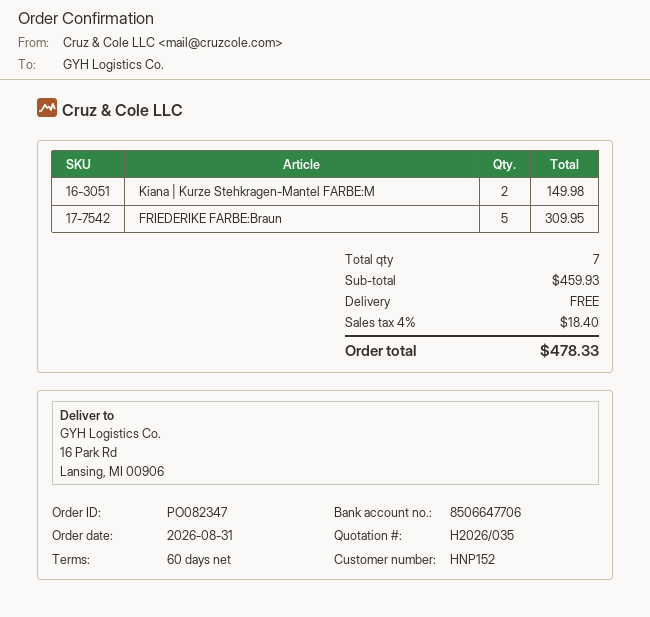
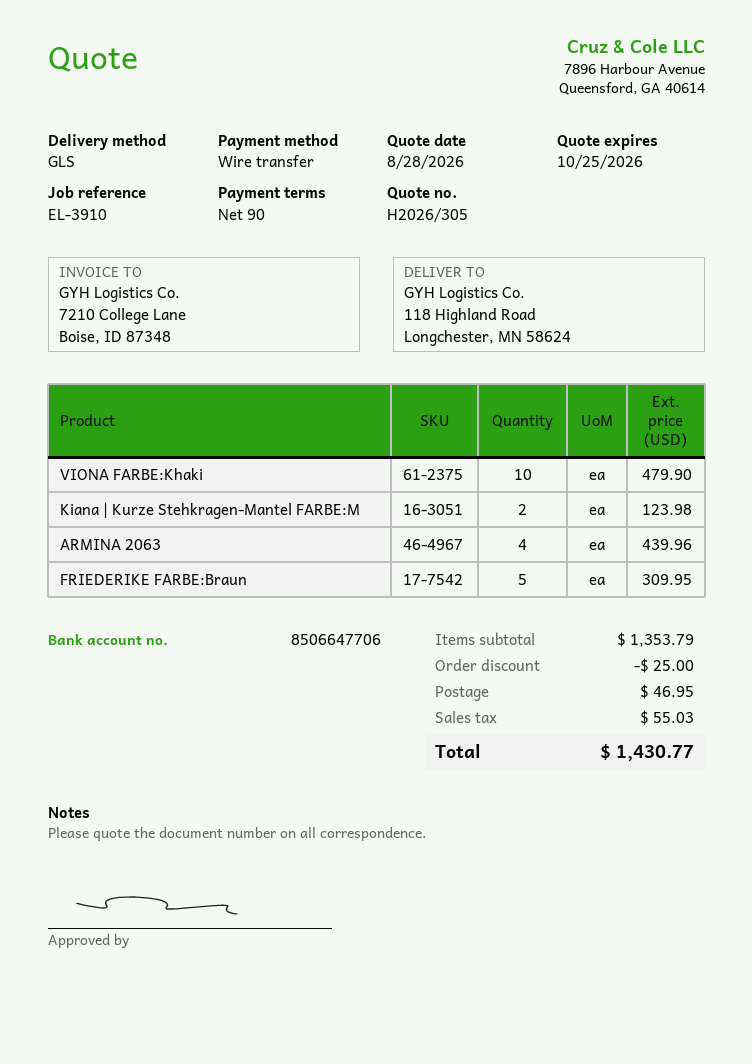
quote number: H2026/035 -> H2026/305
payment terms: 60 days -> 90 days
ship to: 16 Park Rd, Lansing, MI 00906 -> 118 Highland Road, Longchester, MN 58624
Kiana | Kurze Stehkragen-Mantel FARBE:M: 2 for 149.98 -> 2 for 123.98
VIONA FARBE:Khaki: none -> 10 for 479.90
ARMINA 2063: none -> 4 for 439.96
subtotal: 459.93 -> 1353.79
discount: none -> 25.00
shipping: 0.00 -> 46.95
tax: 18.40 -> 55.03
total: 478.33 -> 1430.77

